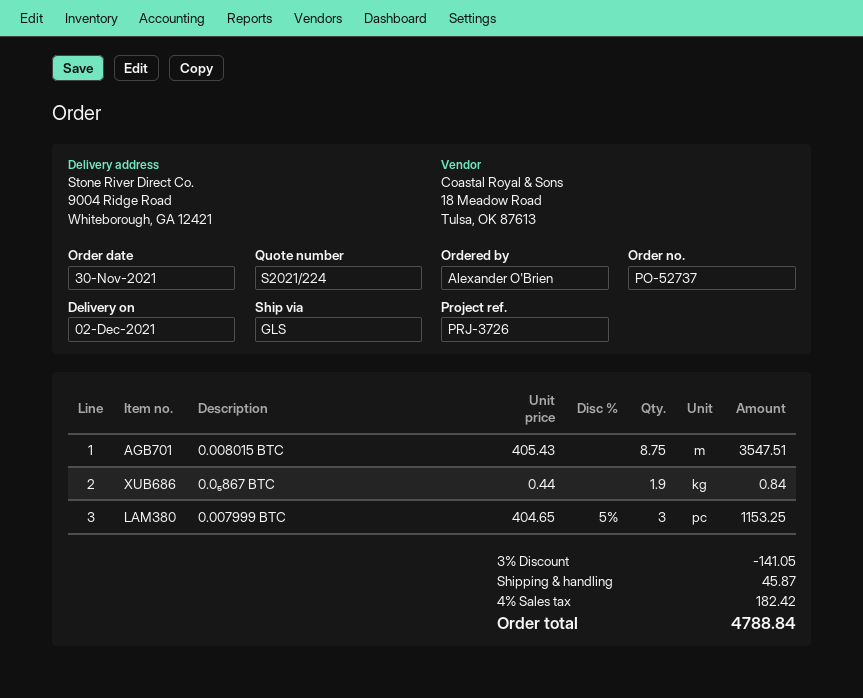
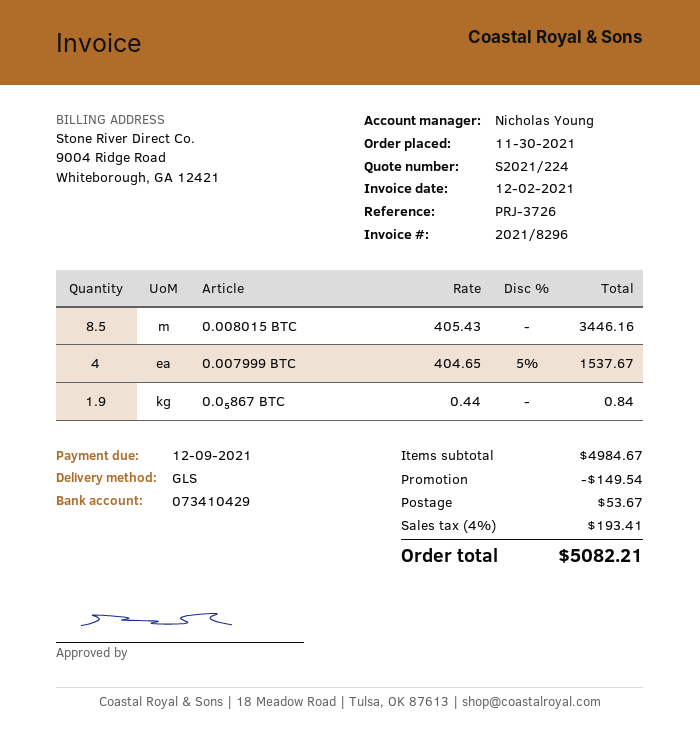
0.008015 BTC: 8.75 x 405.43 = 3547.51 -> 8.5 x 405.43 = 3446.16
0.007999 BTC: 3 x 404.65 - 5% = 1153.25 -> 4 x 404.65 - 5% = 1537.67
discount: 141.05 -> 149.54
shipping: 45.87 -> 53.67
tax: 4% = 182.42 -> 4% = 193.41
total: 4788.84 -> 5082.21

